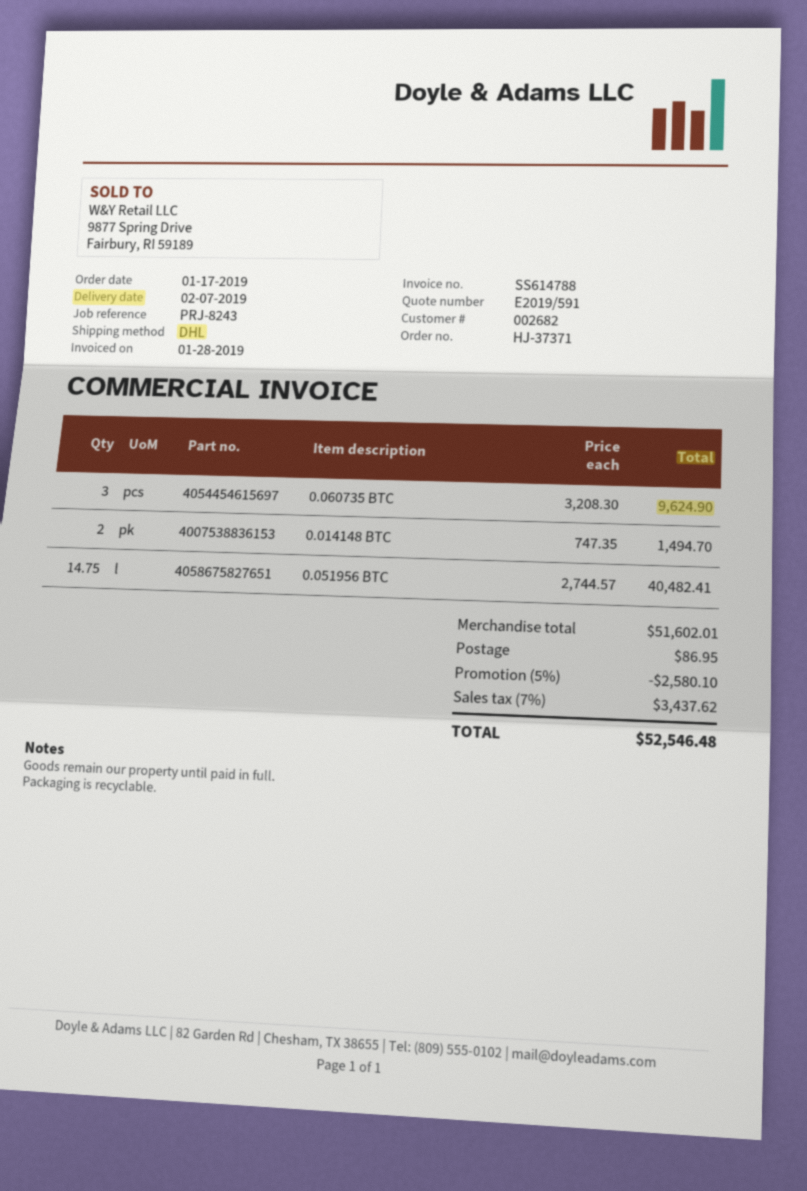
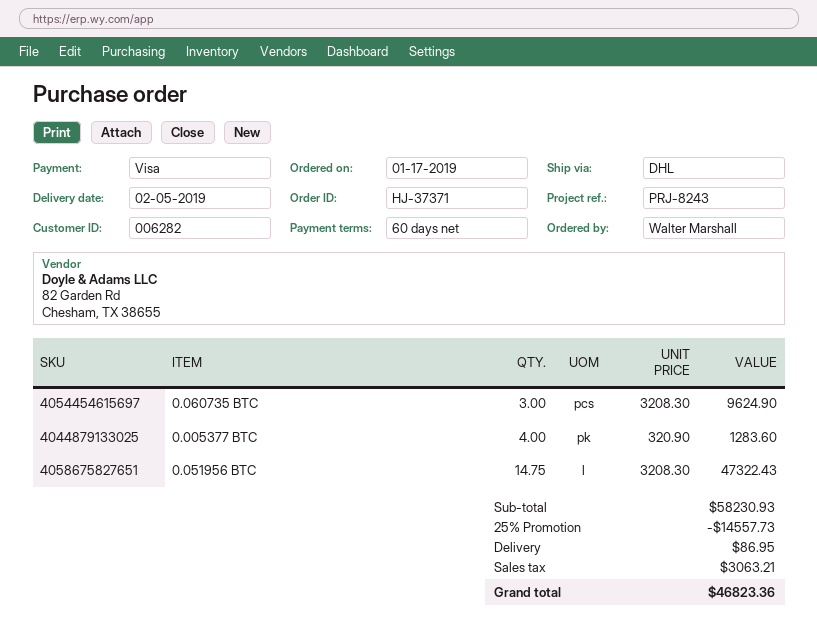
delivery date: 2019-02-07 -> 2019-02-05
customer number: 002682 -> 006282
0.014148 BTC: 2 x 747.35 = 1494.70 -> none
0.051956 BTC: 14.75 x 2744.57 = 40482.41 -> 14.75 x 3208.30 = 47322.43
0.005377 BTC: none -> 4 x 320.90 = 1283.60
subtotal: 51602.01 -> 58230.93
discount: 5% = 2580.10 -> 25% = 14557.73
tax: 3437.62 -> 3063.21
total: 52546.48 -> 46823.36

